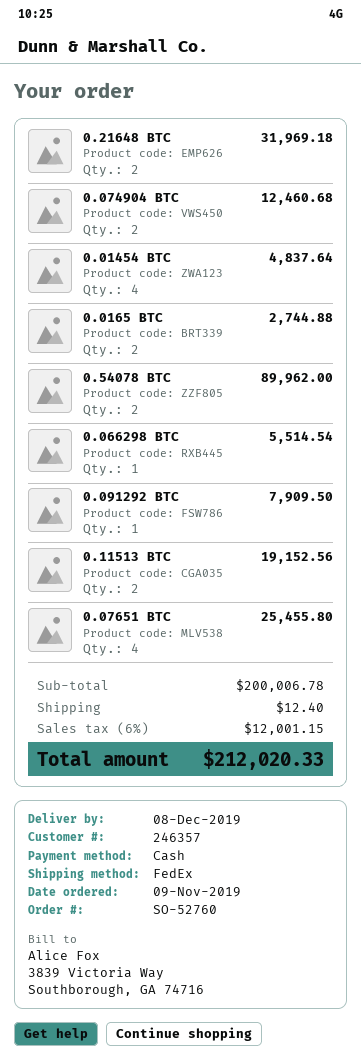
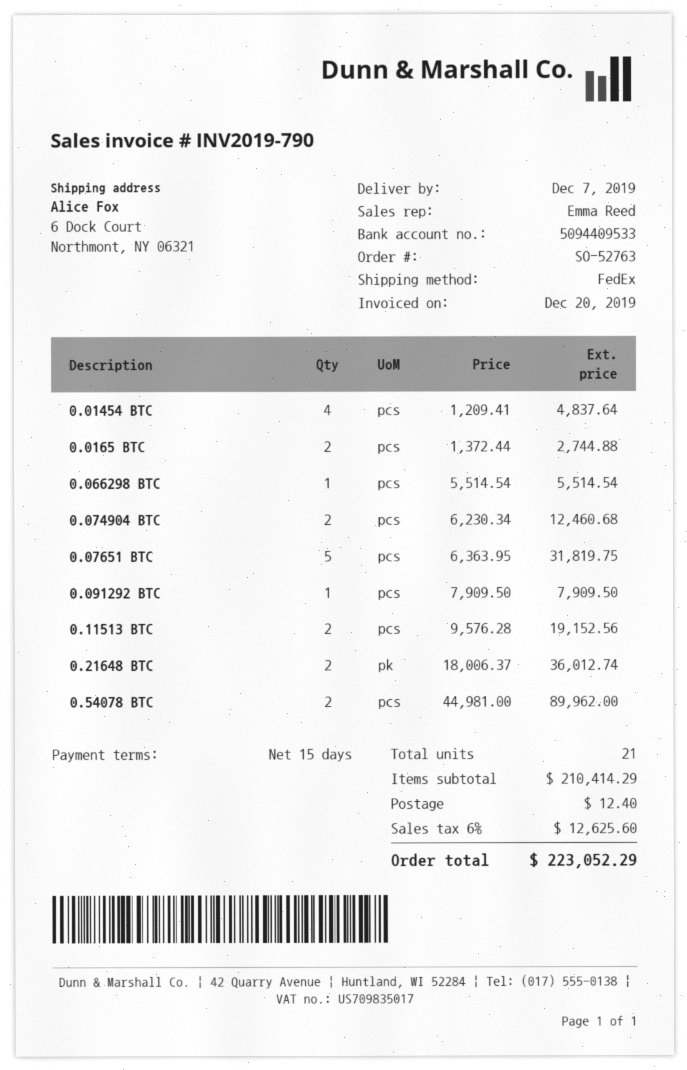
order number: SO-52760 -> SO-52763
delivery date: 2019-12-08 -> 2019-12-07
0.21648 BTC: 2 for 31969.18 -> 2 for 36012.74
0.07651 BTC: 4 for 25455.80 -> 5 for 31819.75
subtotal: 200006.78 -> 210414.29
tax: 6% = 12001.15 -> 6% = 12625.60
total: 212020.33 -> 223052.29

